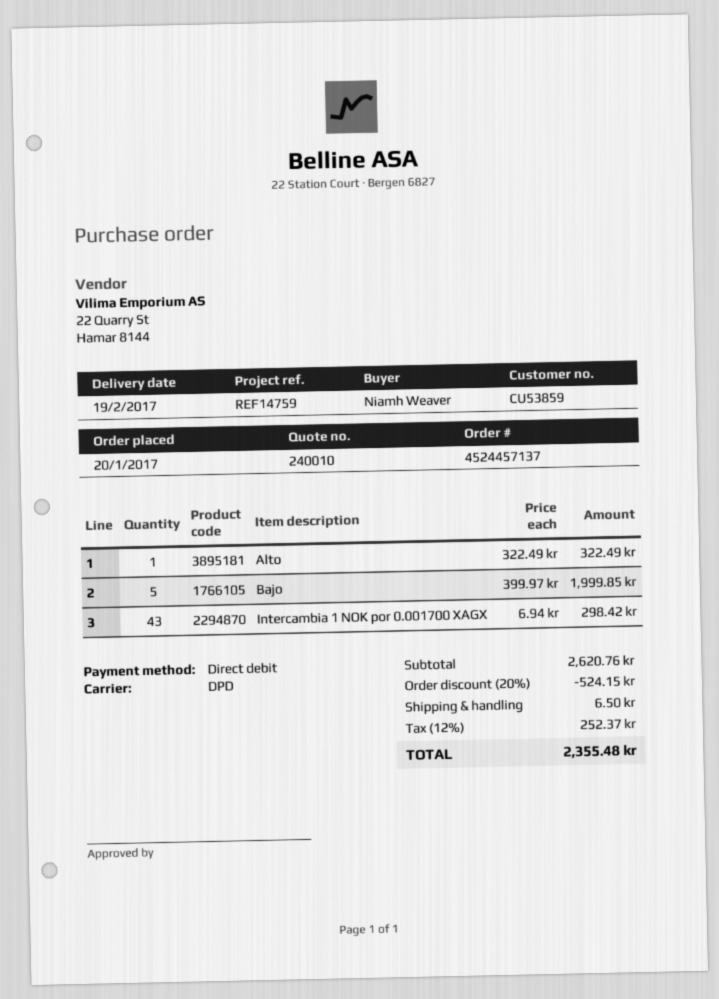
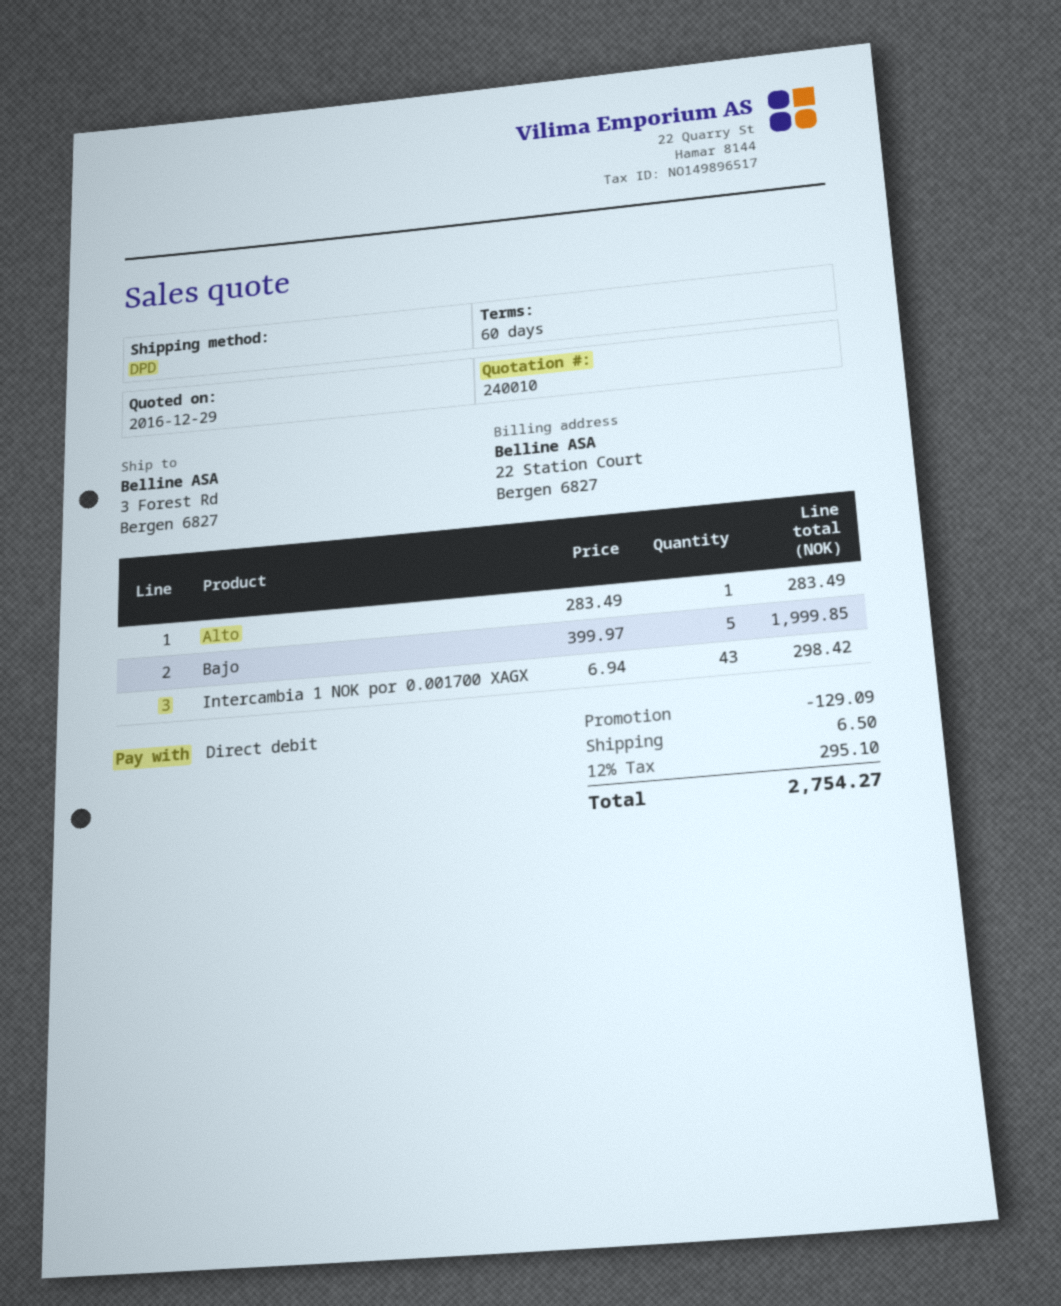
Alto: 1 x 322.49 = 322.49 -> 1 x 283.49 = 283.49
discount: 524.15 -> 129.09
tax: 12% = 252.37 -> 12% = 295.10
total: 2355.48 -> 2754.27

